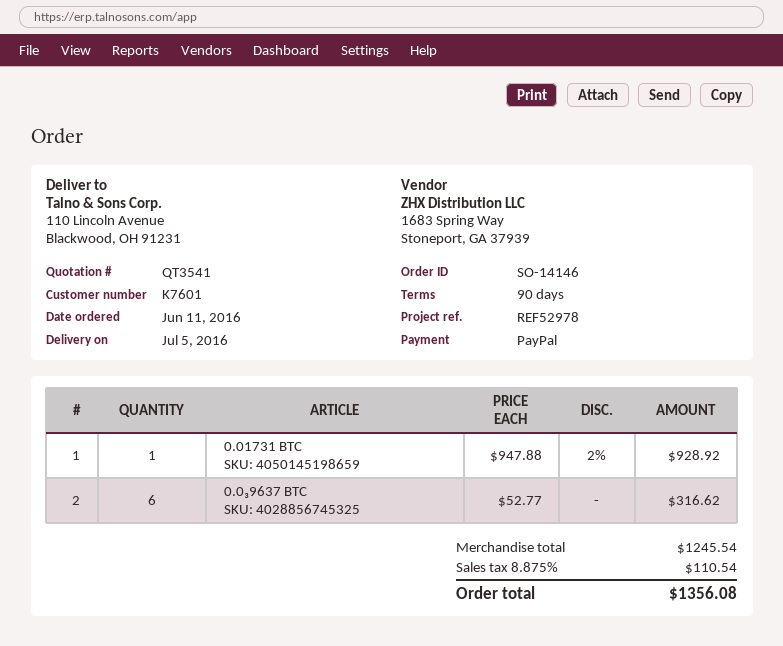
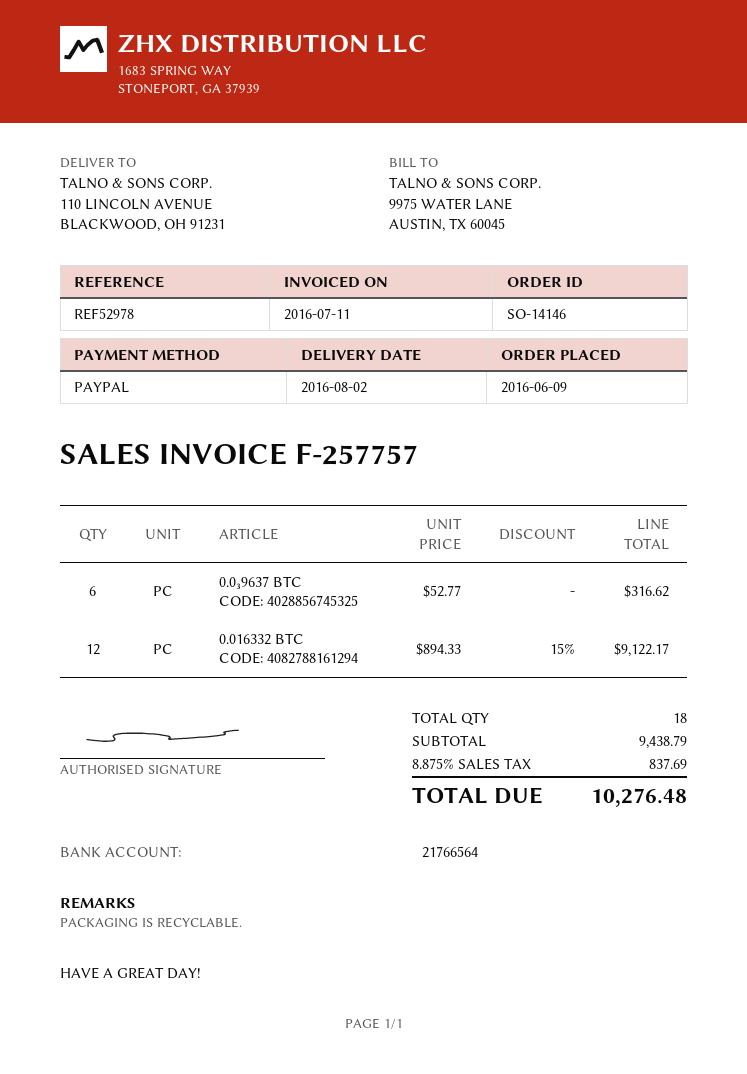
order date: 2016-06-11 -> 2016-06-09
delivery date: 2016-07-05 -> 2016-08-02
0.01731 BTC: 1 x 947.88 - 2% = 928.92 -> none
0.016332 BTC: none -> 12 x 894.33 - 15% = 9122.17
subtotal: 1245.54 -> 9438.79
tax: 8.875% = 110.54 -> 8.875% = 837.69
total: 1356.08 -> 10276.48

